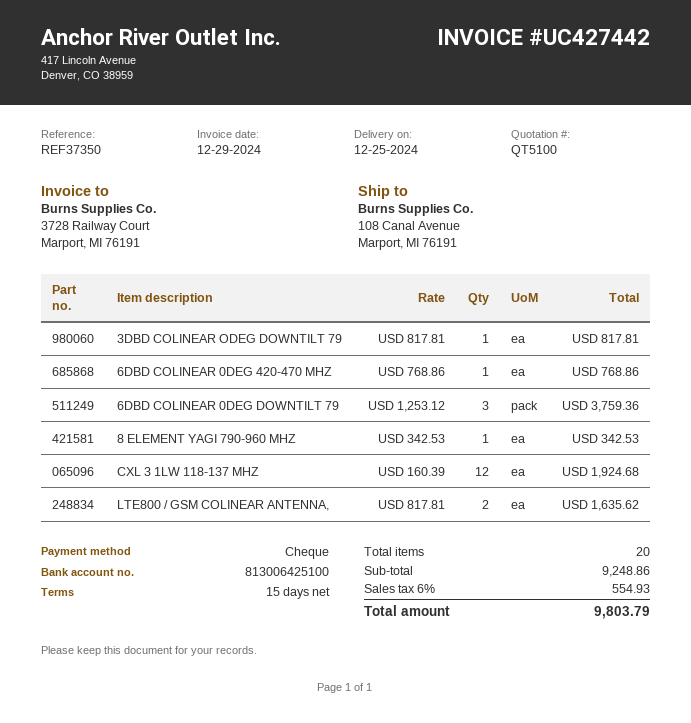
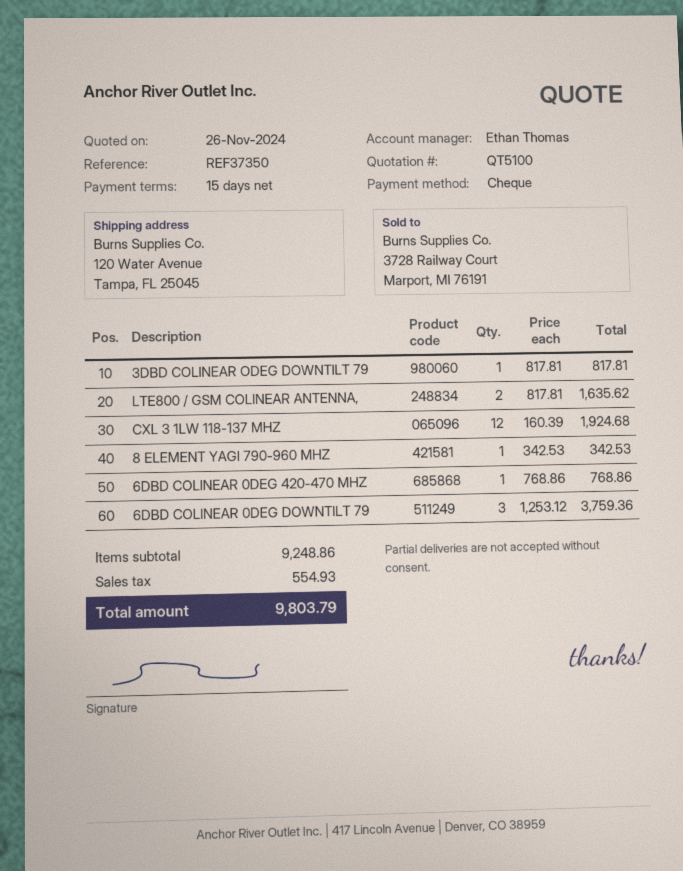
ship to: 108 Canal Avenue, Marport, MI 76191 -> 120 Water Avenue, Tampa, FL 25045

